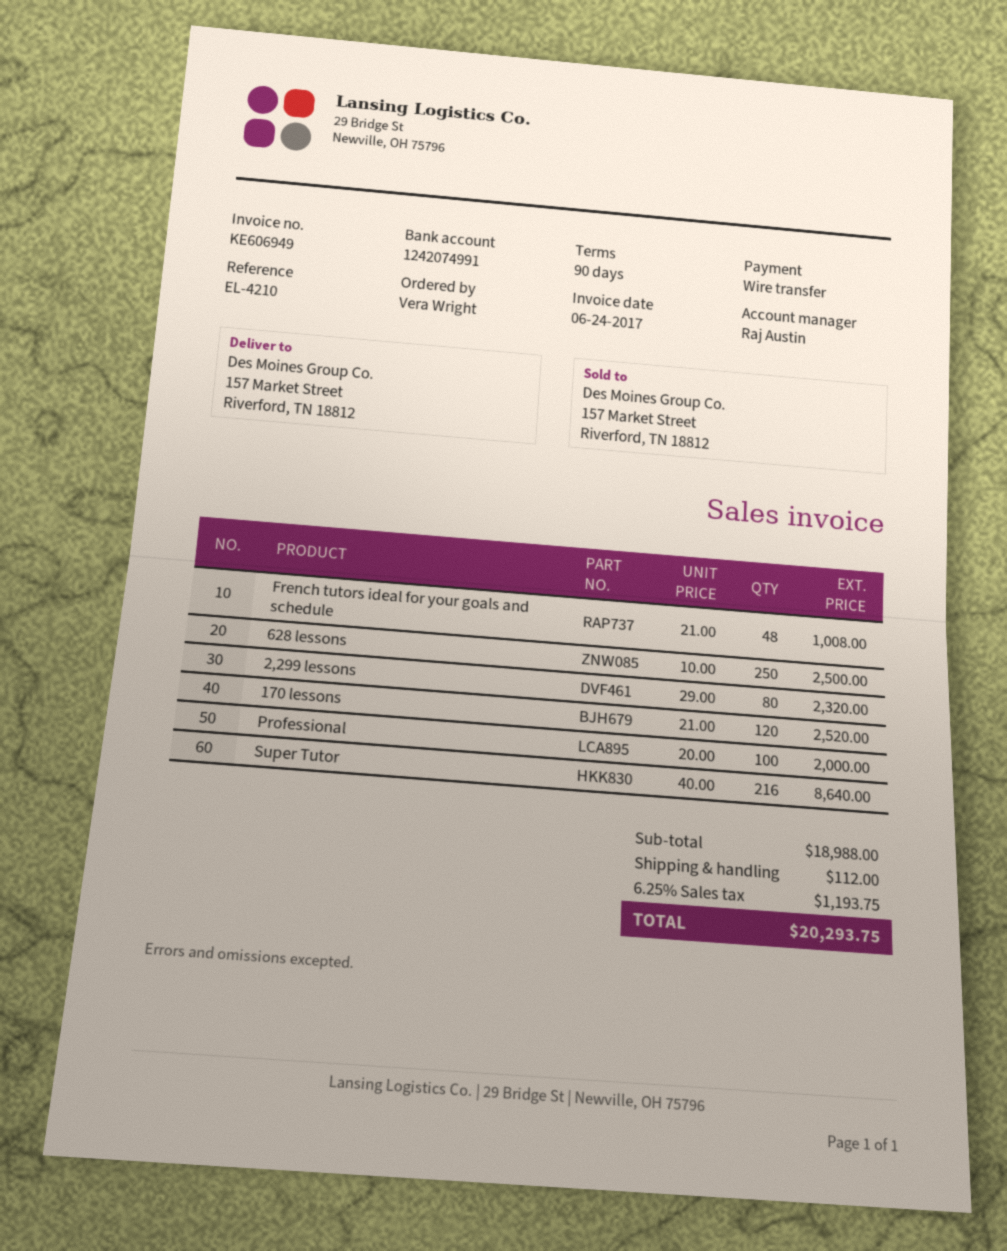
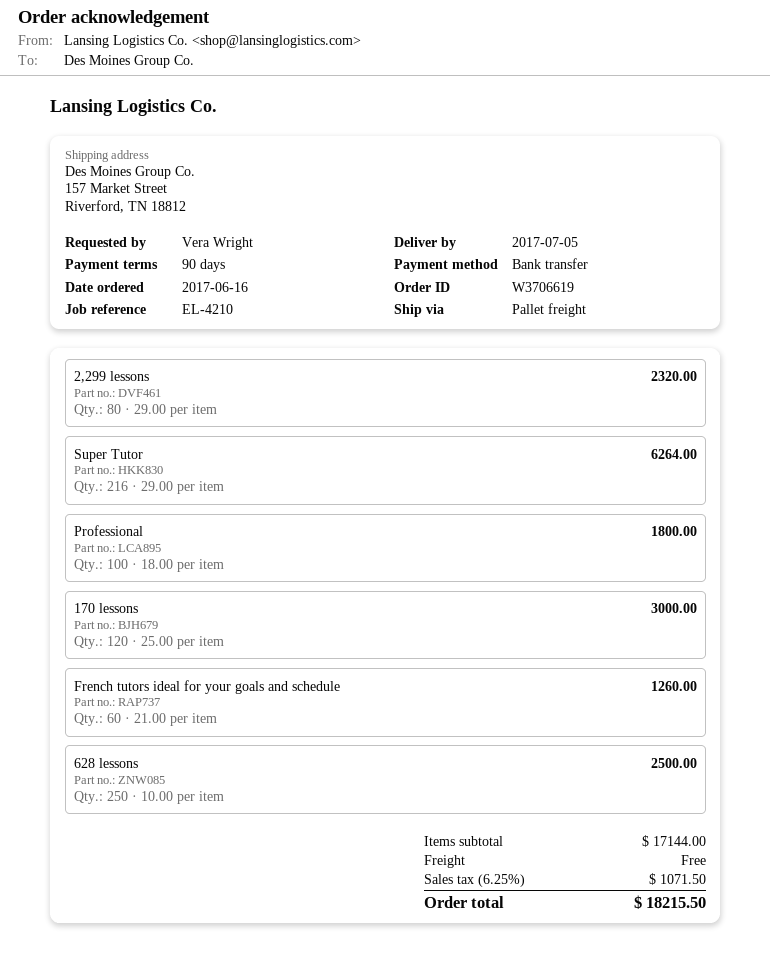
French tutors ideal for your goals and schedule: 48 x 21.00 = 1008.00 -> 60 x 21.00 = 1260.00
170 lessons: 120 x 21.00 = 2520.00 -> 120 x 25.00 = 3000.00
Professional: 100 x 20.00 = 2000.00 -> 100 x 18.00 = 1800.00
Super Tutor: 216 x 40.00 = 8640.00 -> 216 x 29.00 = 6264.00
subtotal: 18988.00 -> 17144.00
shipping: 112.00 -> 0.00
tax: 6.25% = 1193.75 -> 6.25% = 1071.50
total: 20293.75 -> 18215.50

